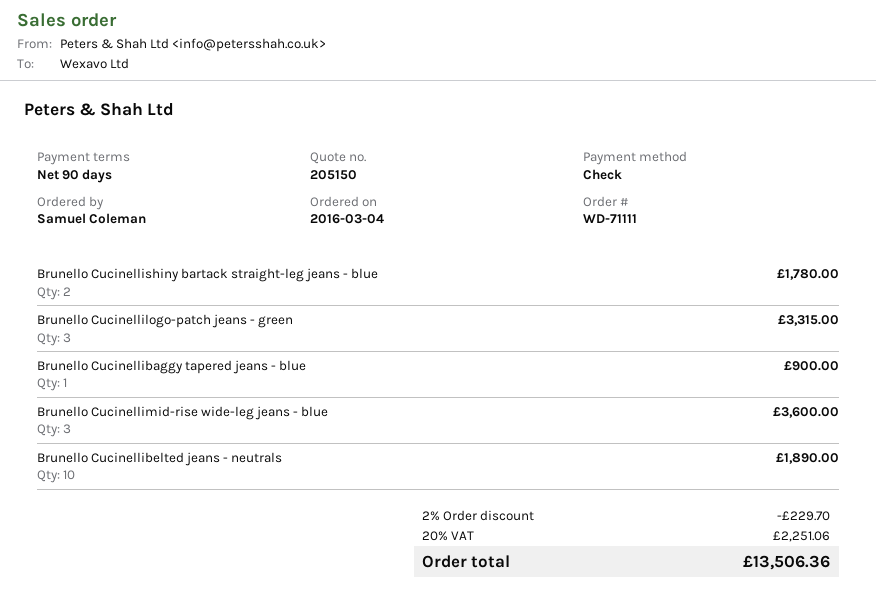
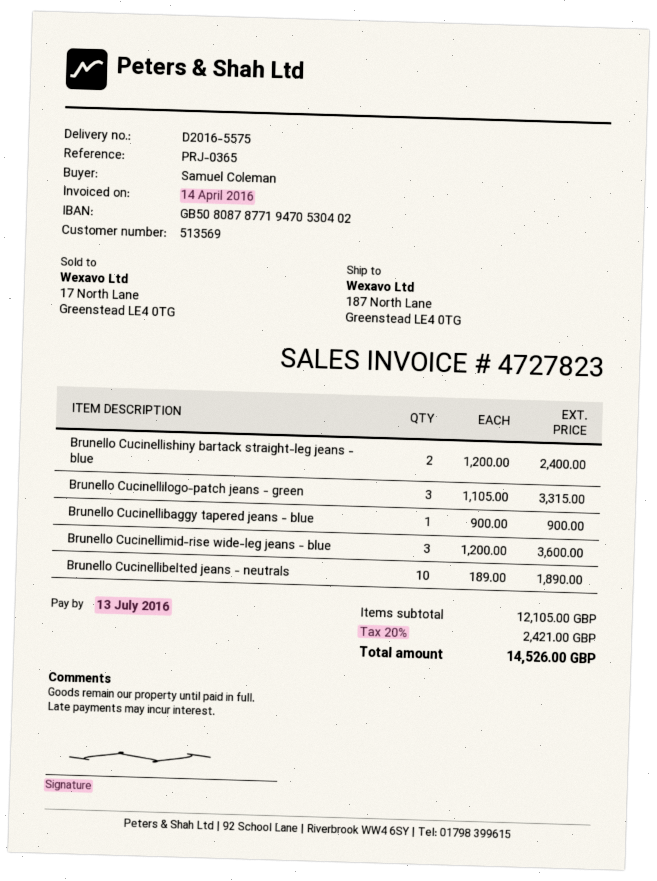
Brunello Cucinellishiny bartack straight-leg jeans - blue: 2 for 1780.00 -> 2 for 2400.00
discount: 2% = 229.70 -> none
tax: 20% = 2251.06 -> 20% = 2421.00
total: 13506.36 -> 14526.00

